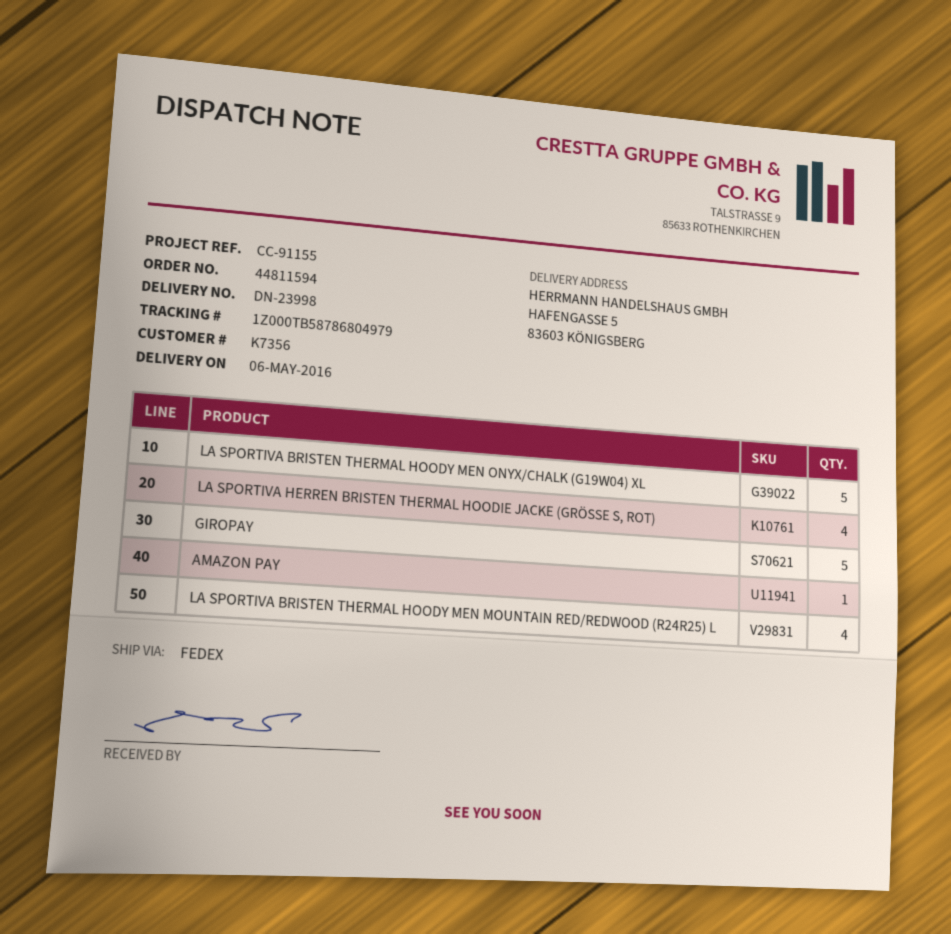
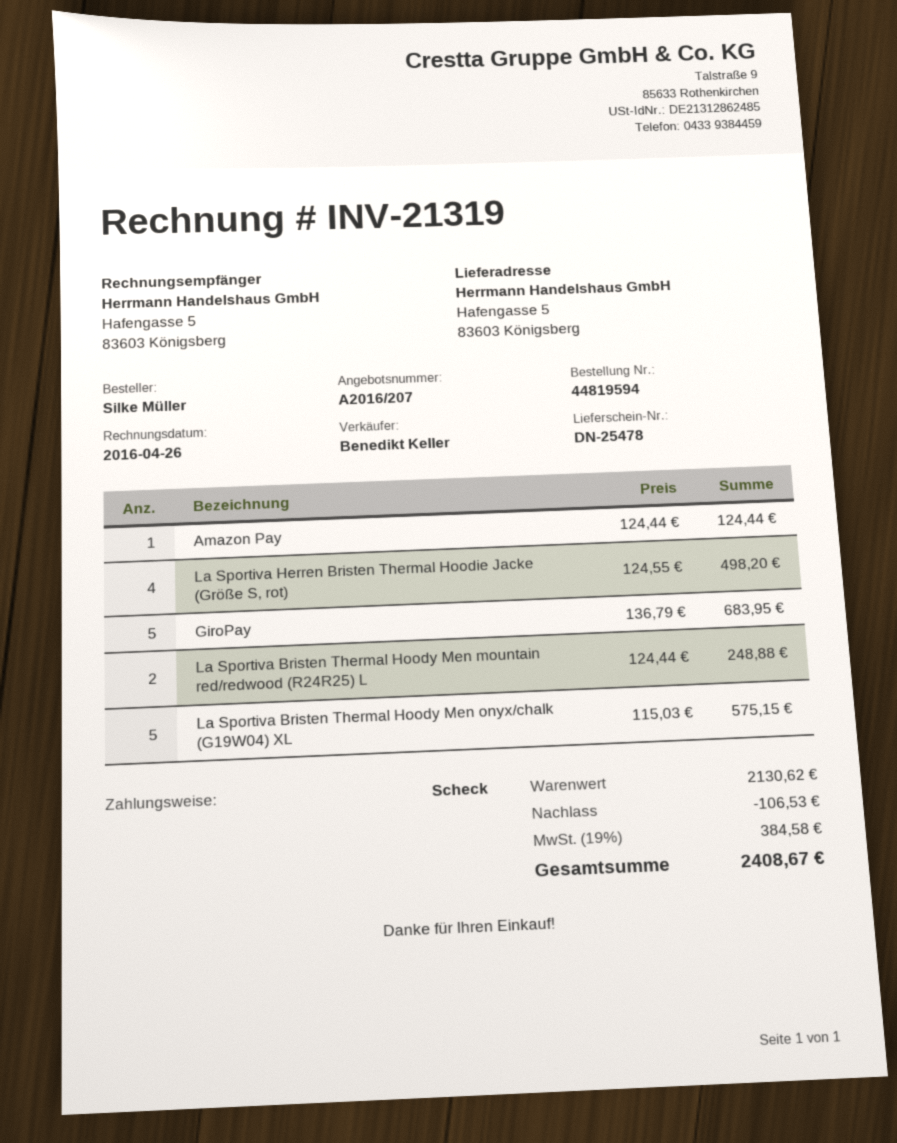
order number: 44811594 -> 44819594
delivery note number: DN-23998 -> DN-25478
LA SPORTIVA BRISTEN THERMAL HOODY MEN MOUNTAIN RED/REDWOOD (R24R25) L: 4 -> 2

